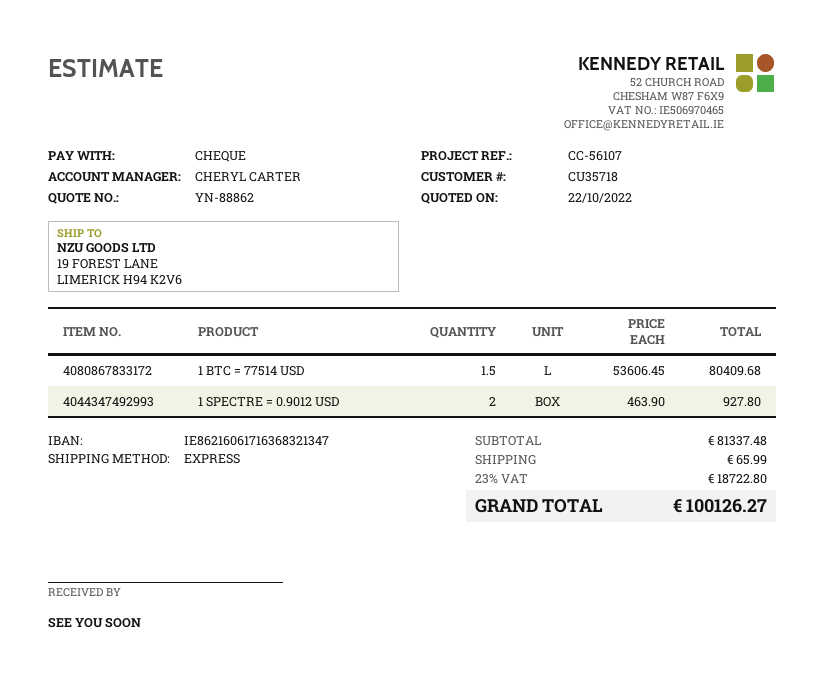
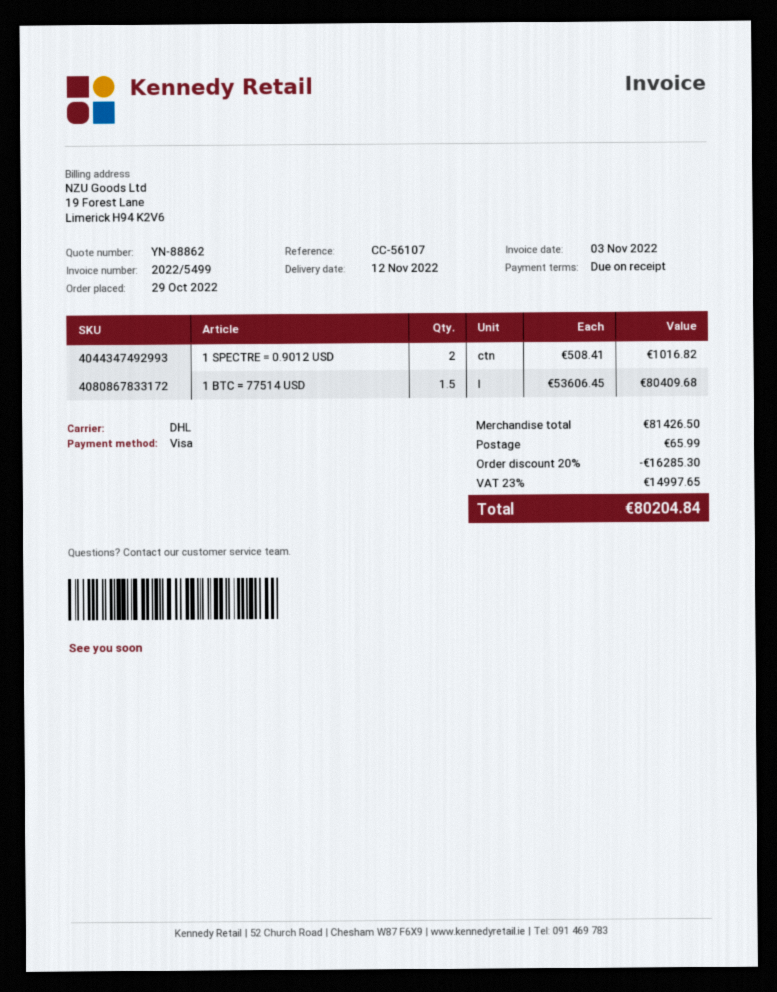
payment method: cheque -> Visa
shipping method: express -> DHL
1 SPECTRE = 0.9012 USD: 2 x 463.90 = 927.80 -> 2 x 508.41 = 1016.82
subtotal: 81337.48 -> 81426.50
discount: none -> 20% = 16285.30
tax: 23% = 18722.80 -> 23% = 14997.65
total: 100126.27 -> 80204.84

